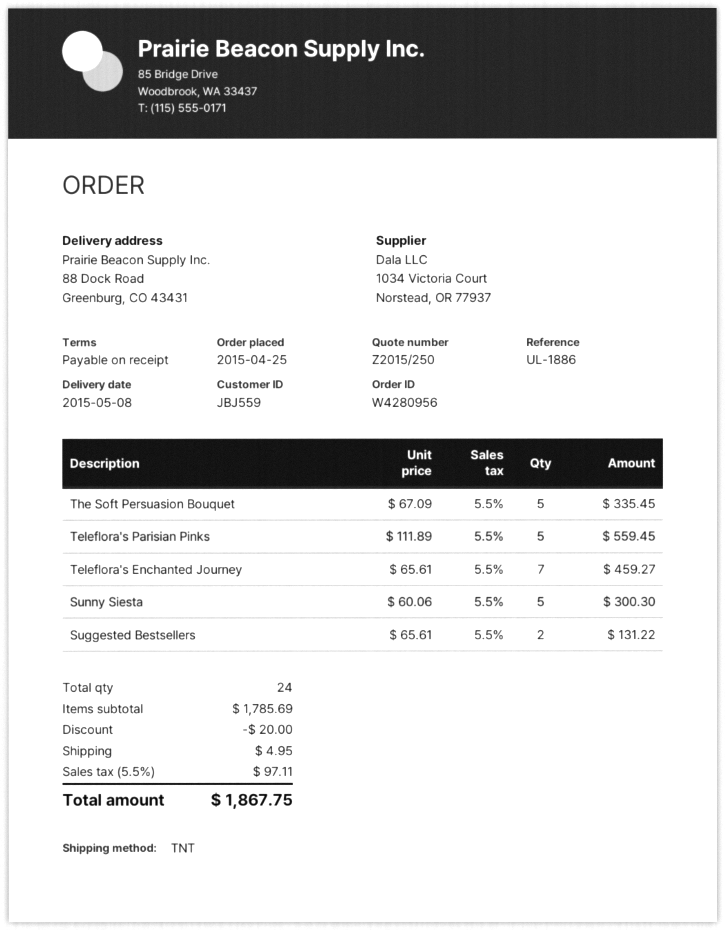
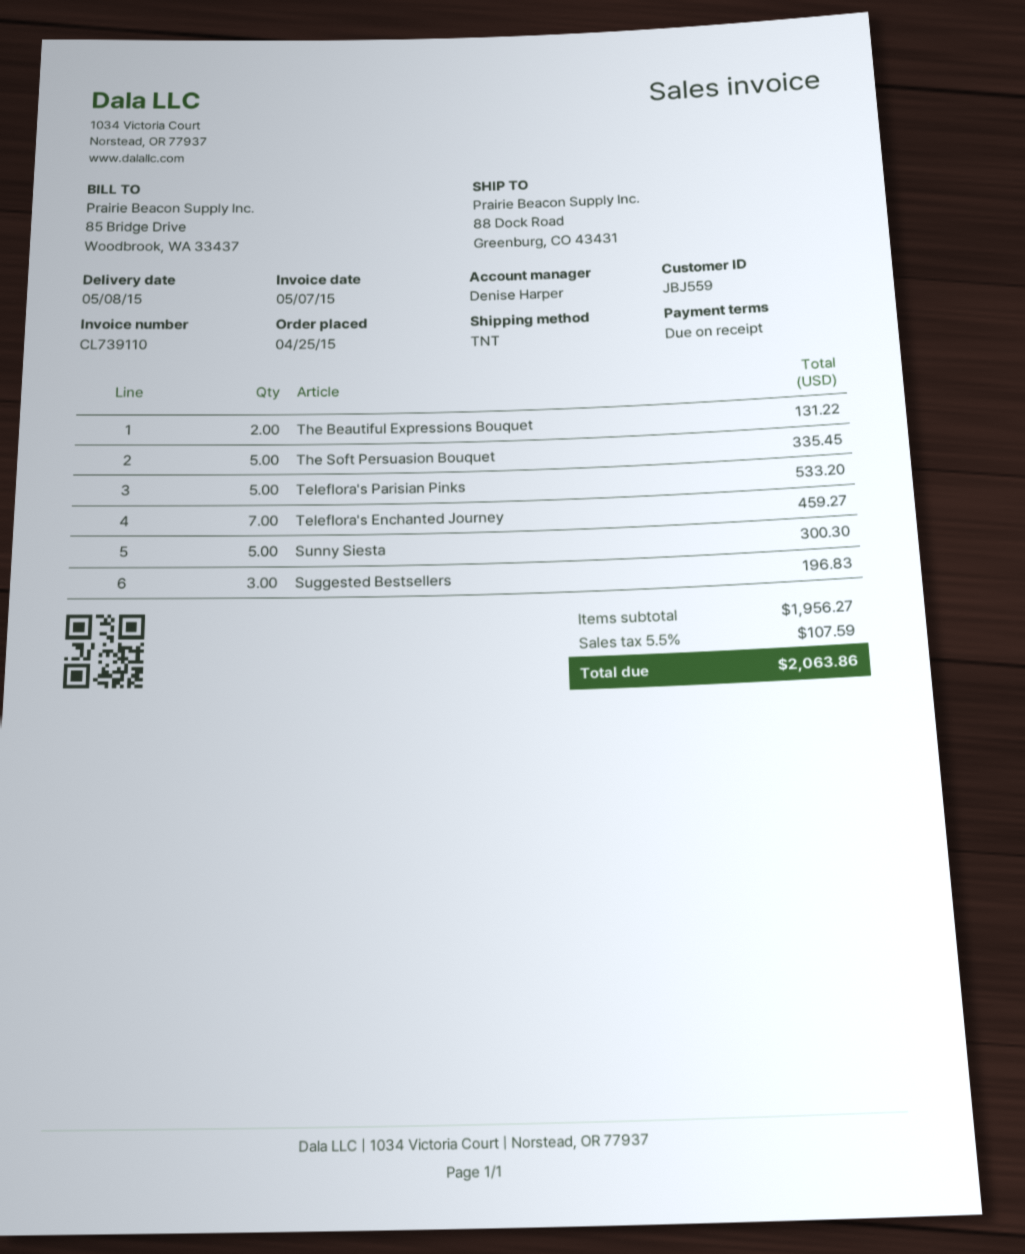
Teleflora's Parisian Pinks: 5 for 559.45 -> 5 for 533.20
Suggested Bestsellers: 2 for 131.22 -> 3 for 196.83
The Beautiful Expressions Bouquet: none -> 2 for 131.22
subtotal: 1785.69 -> 1956.27
discount: 20.00 -> none
shipping: 4.95 -> none
tax: 5.5% = 97.11 -> 5.5% = 107.59
total: 1867.75 -> 2063.86

